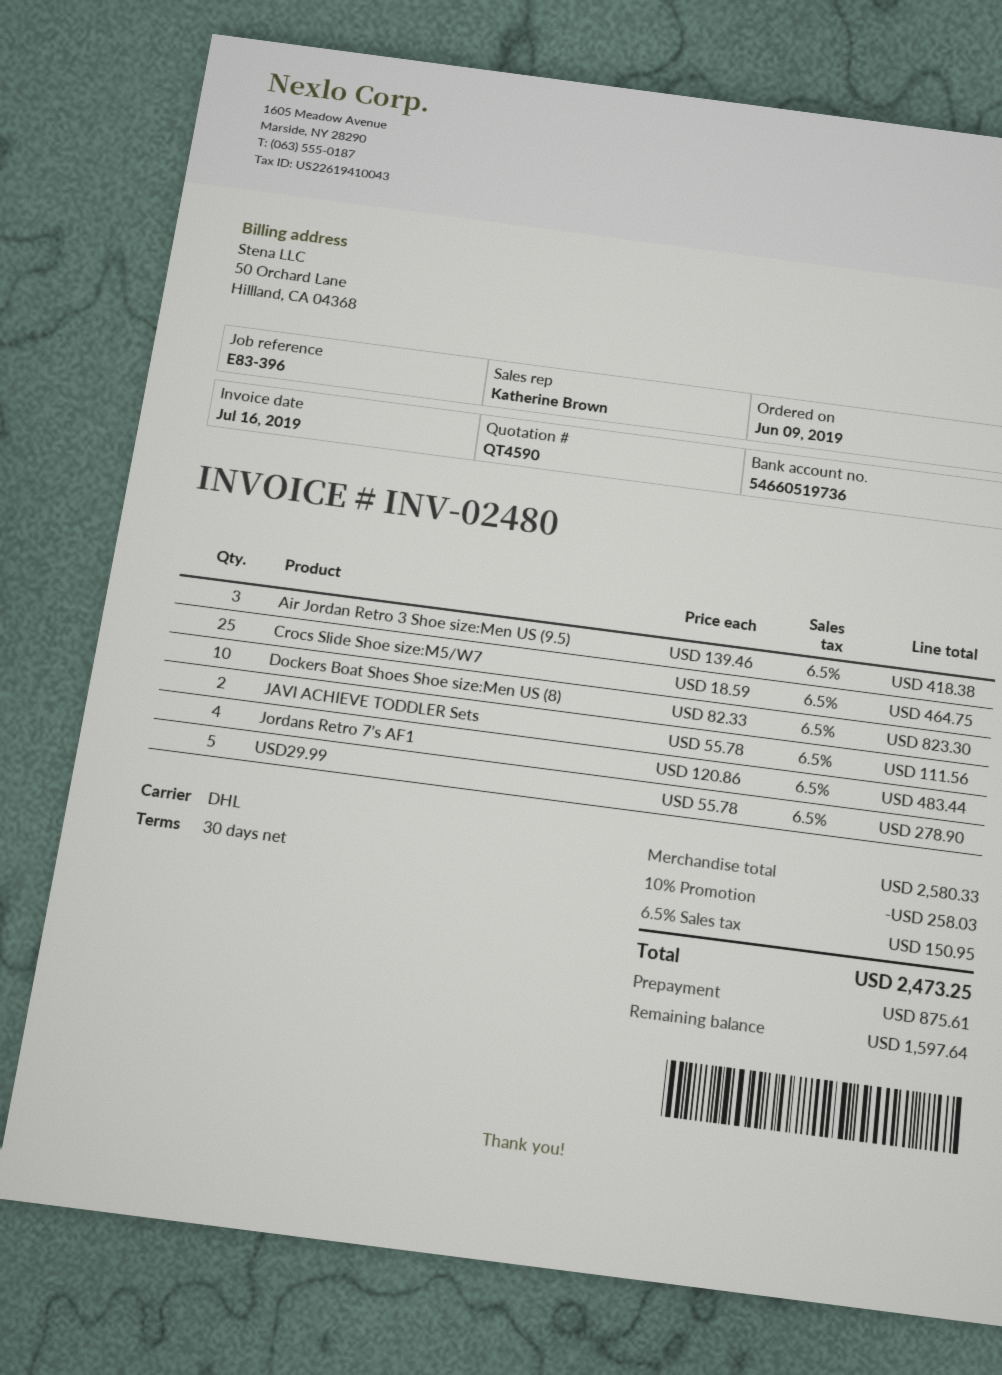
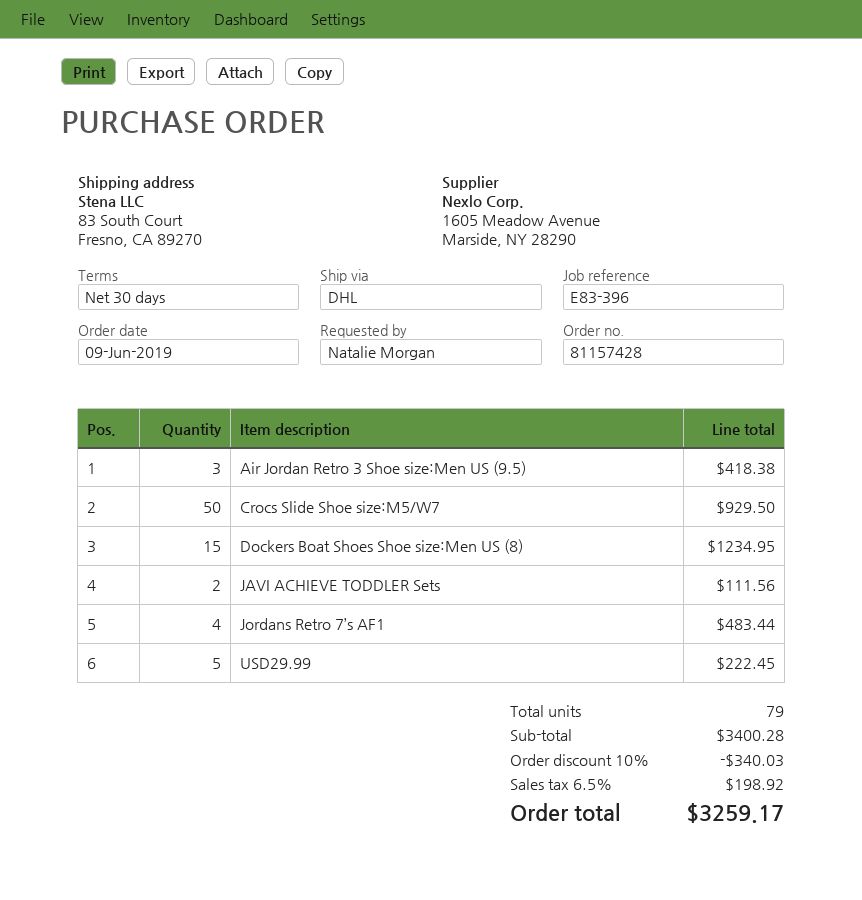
Crocs Slide Shoe size:M5/W7: 25 for 464.75 -> 50 for 929.50
Dockers Boat Shoes Shoe size:Men US (8): 10 for 823.30 -> 15 for 1234.95
USD29.99: 5 for 278.90 -> 5 for 222.45
subtotal: 2580.33 -> 3400.28
discount: 10% = 258.03 -> 10% = 340.03
tax: 6.5% = 150.95 -> 6.5% = 198.92
total: 2473.25 -> 3259.17

